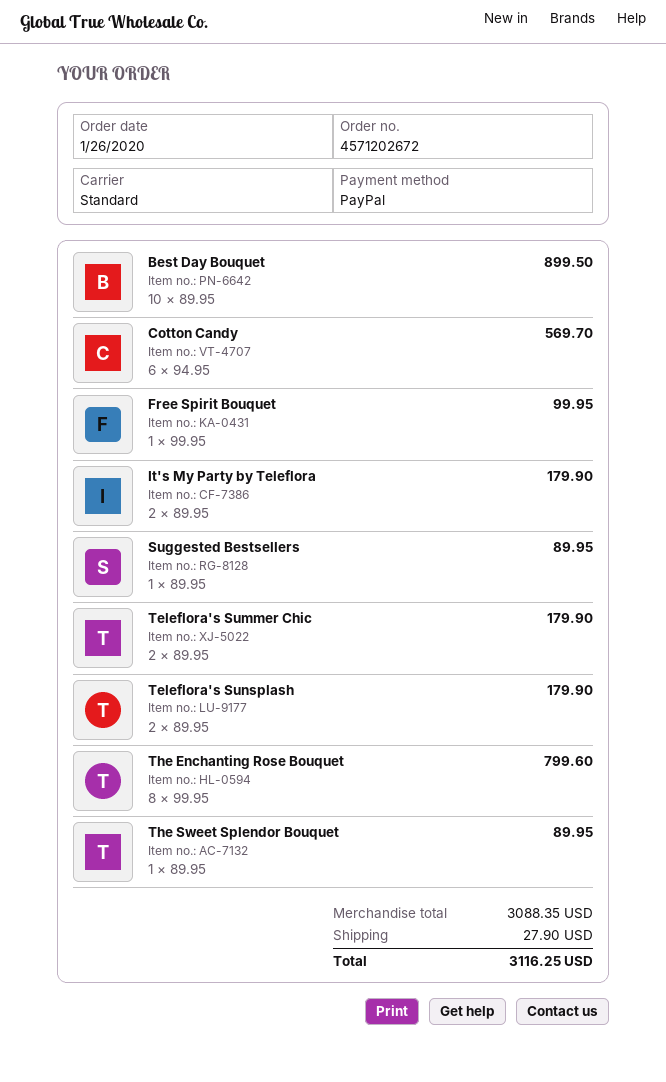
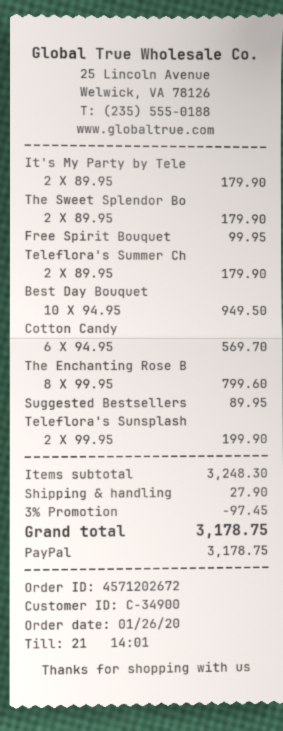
Best Day Bouquet: 10 x 89.95 = 899.50 -> 10 x 94.95 = 949.50
Teleflora's Sunsplash: 2 x 89.95 = 179.90 -> 2 x 99.95 = 199.90
The Sweet Splendor Bouquet: 1 x 89.95 = 89.95 -> 2 x 89.95 = 179.90
subtotal: 3088.35 -> 3248.30
discount: none -> 3% = 97.45
total: 3116.25 -> 3178.75

